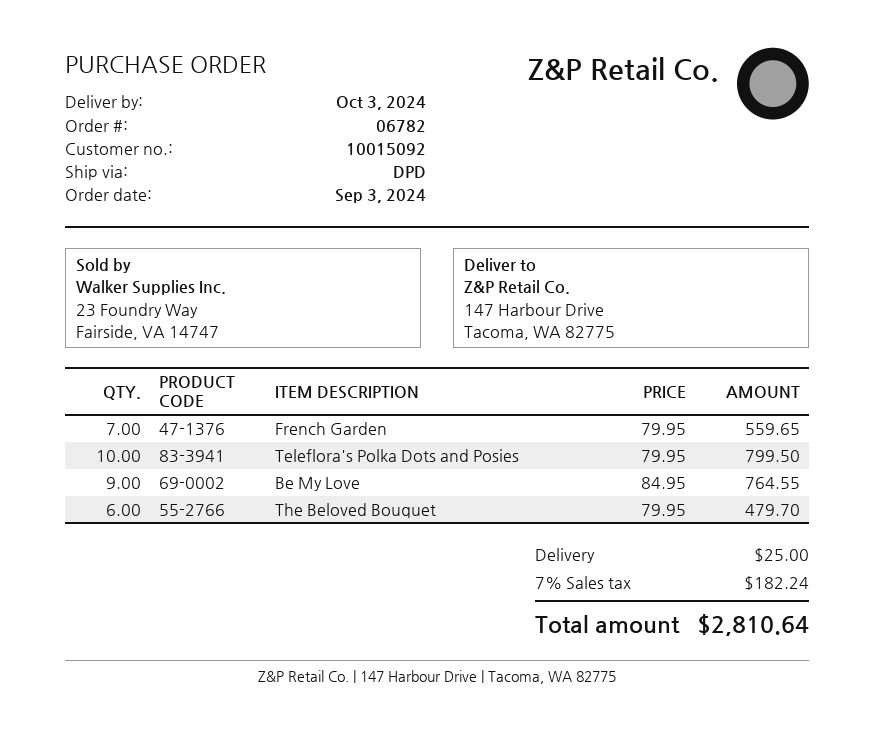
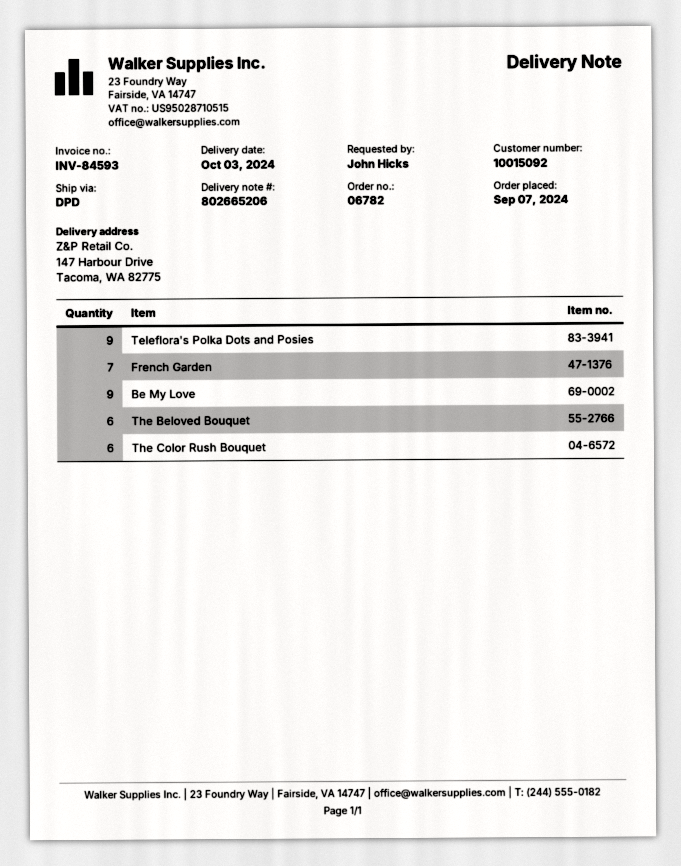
order date: 2024-09-03 -> 2024-09-07
Teleflora's Polka Dots and Posies: 10 -> 9
The Color Rush Bouquet: none -> 6

